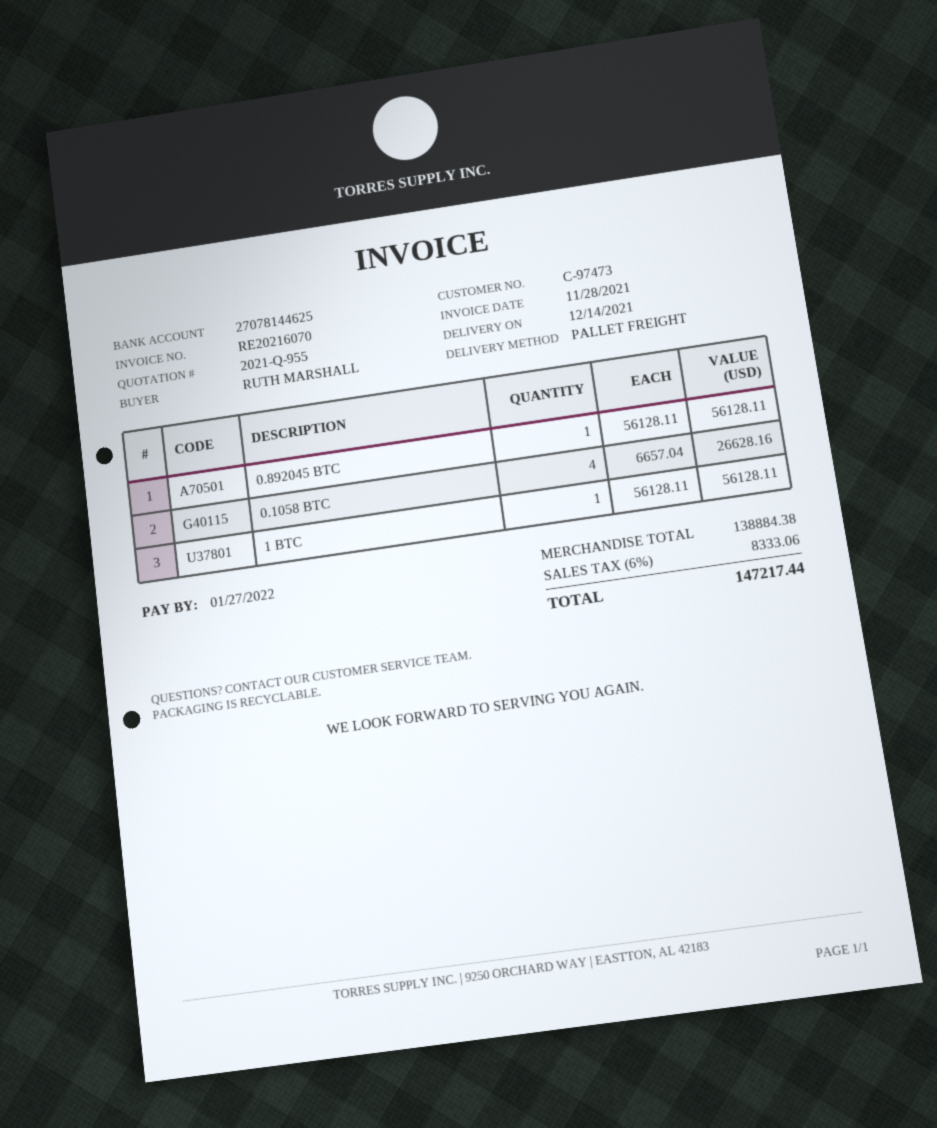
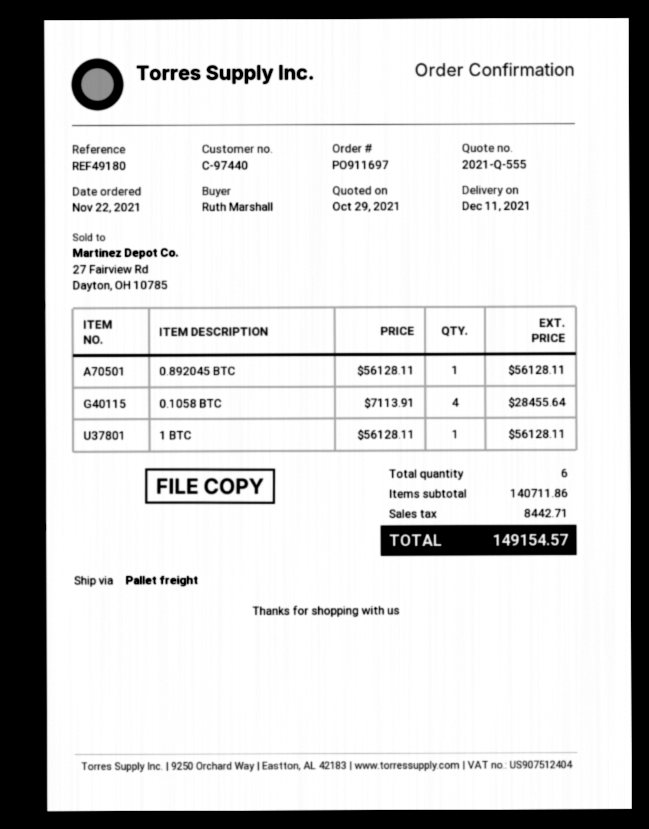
quote number: 2021-Q-955 -> 2021-Q-555
delivery date: 2021-12-14 -> 2021-12-11
customer number: C-97473 -> C-97440
0.1058 BTC: 4 x 6657.04 = 26628.16 -> 4 x 7113.91 = 28455.64
subtotal: 138884.38 -> 140711.86
tax: 8333.06 -> 8442.71
total: 147217.44 -> 149154.57

